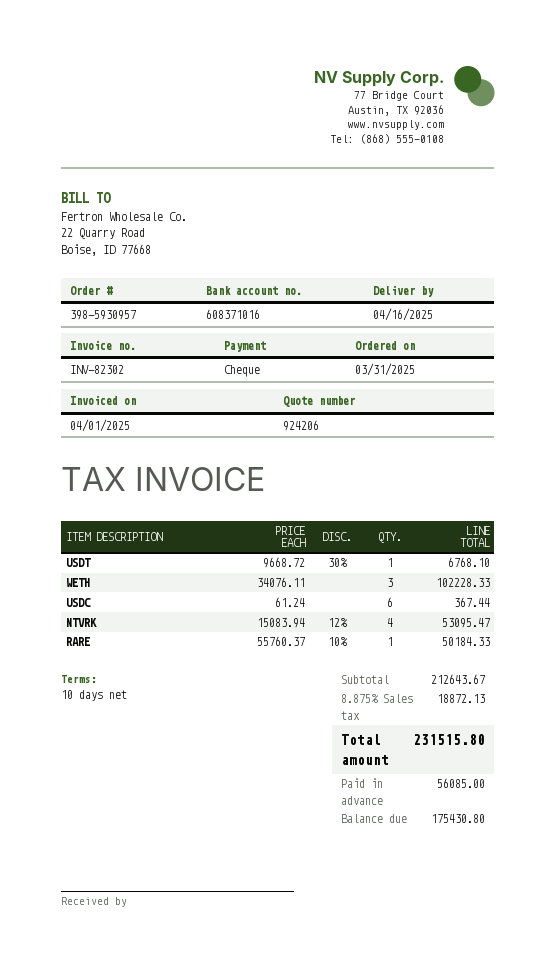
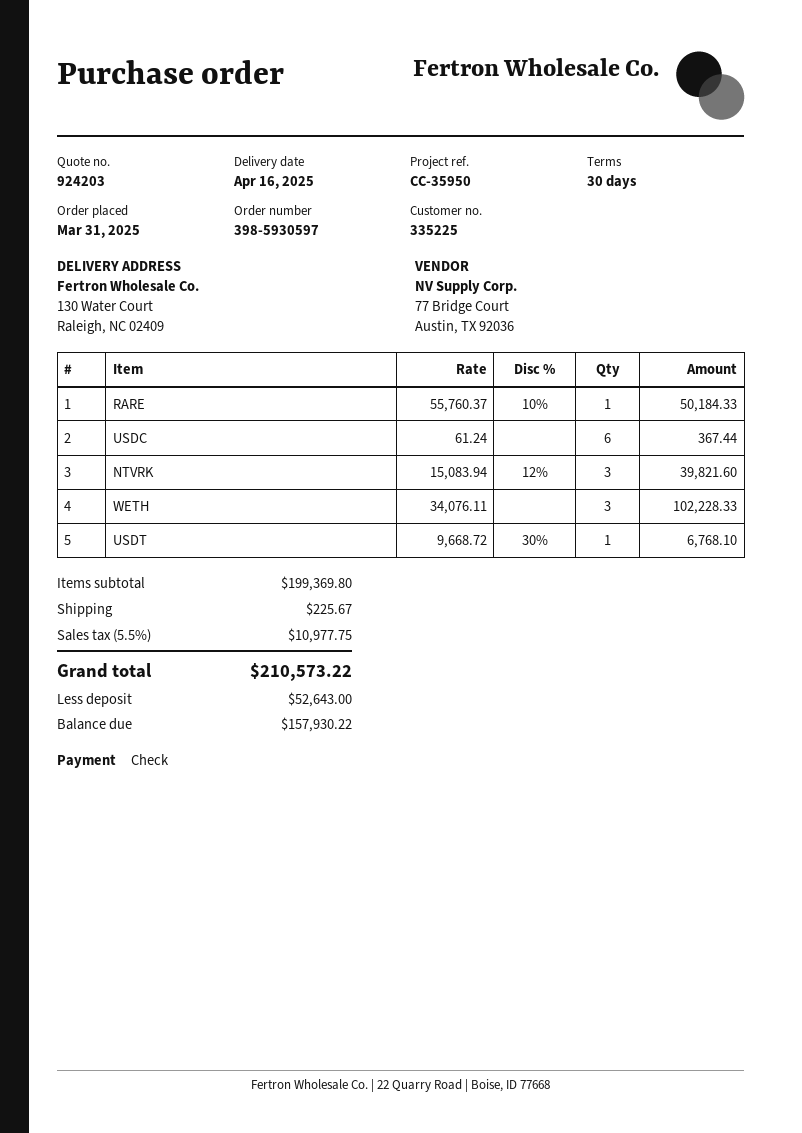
quote number: 924206 -> 924203
order number: 398-5930957 -> 398-5930597
payment terms: 10 days -> 30 days
NTVRK: 4 x 15083.94 - 12% = 53095.47 -> 3 x 15083.94 - 12% = 39821.60
subtotal: 212643.67 -> 199369.80
shipping: none -> 225.67
tax: 8.875% = 18872.13 -> 5.5% = 10977.75
total: 231515.80 -> 210573.22
deposit: 56085.00 -> 52643.00
balance: 175430.80 -> 157930.22

